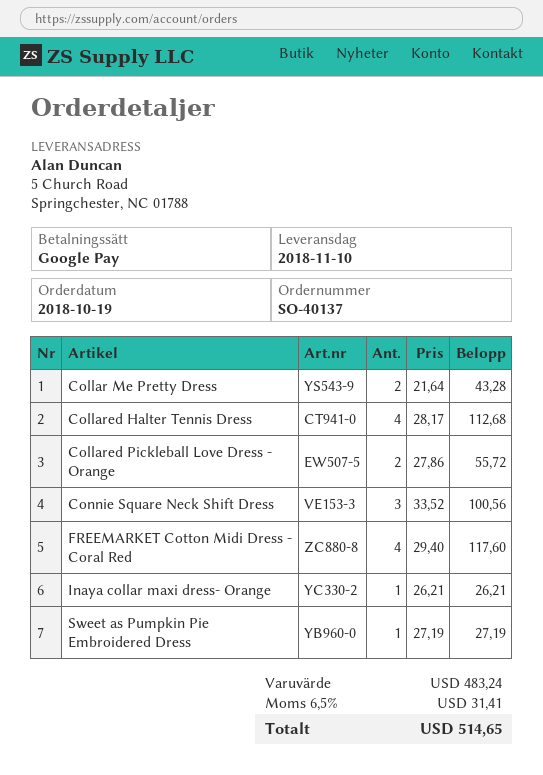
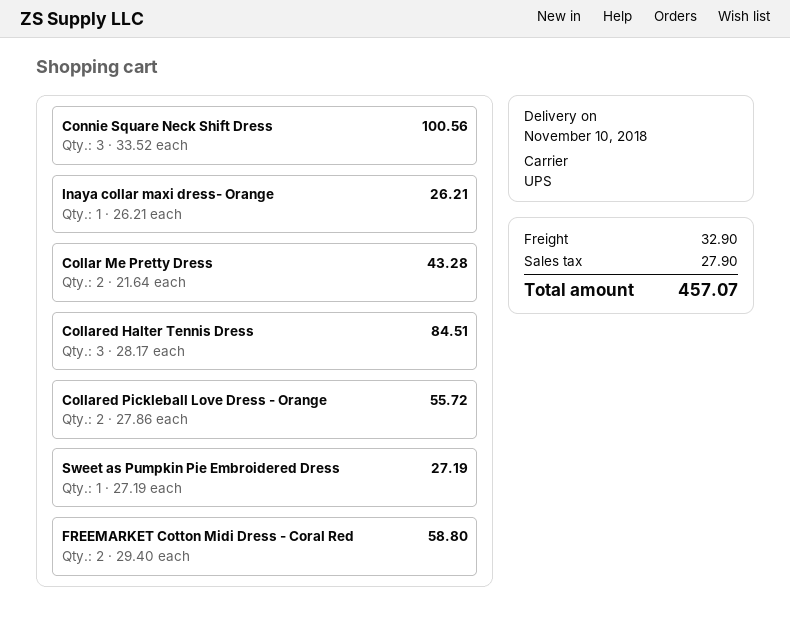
Collared Halter Tennis Dress: 4 x 28.17 = 112.68 -> 3 x 28.17 = 84.51
FREEMARKET Cotton Midi Dress - Coral Red: 4 x 29.40 = 117.60 -> 2 x 29.40 = 58.80
shipping: none -> 32.90
tax: 31.41 -> 27.90
total: 514.65 -> 457.07

